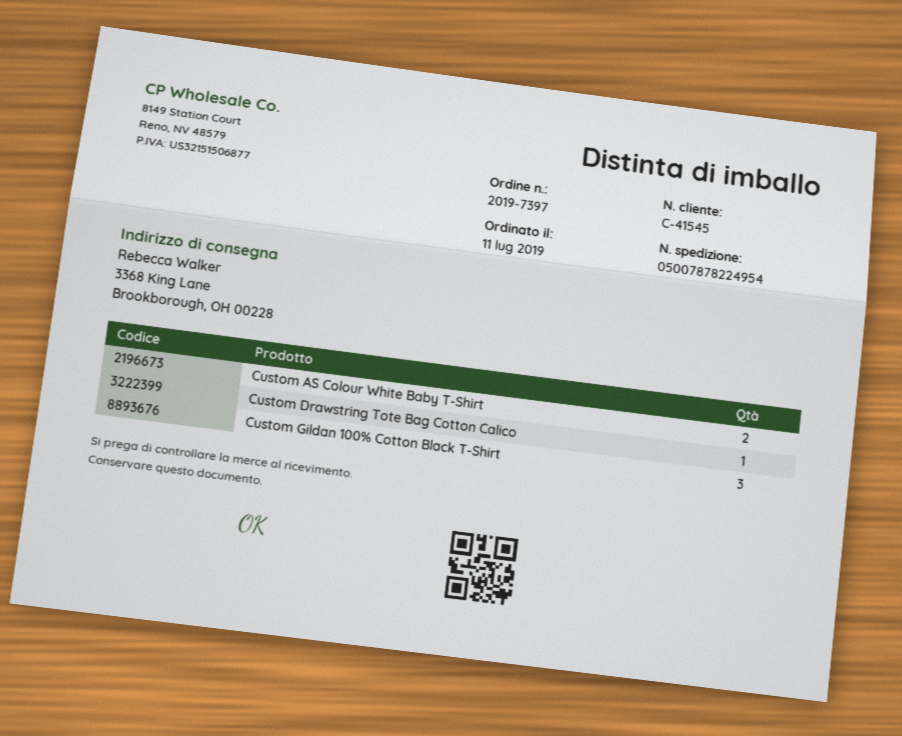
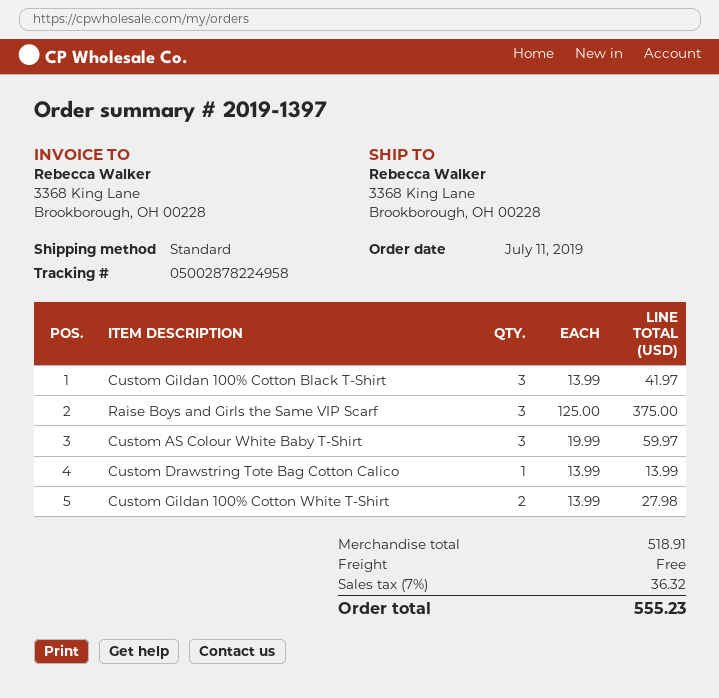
order number: 2019-7397 -> 2019-1397
tracking number: 05007878224954 -> 05002878224958
Custom AS Colour White Baby T-Shirt: 2 -> 3
Raise Boys and Girls the Same VIP Scarf: none -> 3
Custom Gildan 100% Cotton White T-Shirt: none -> 2

